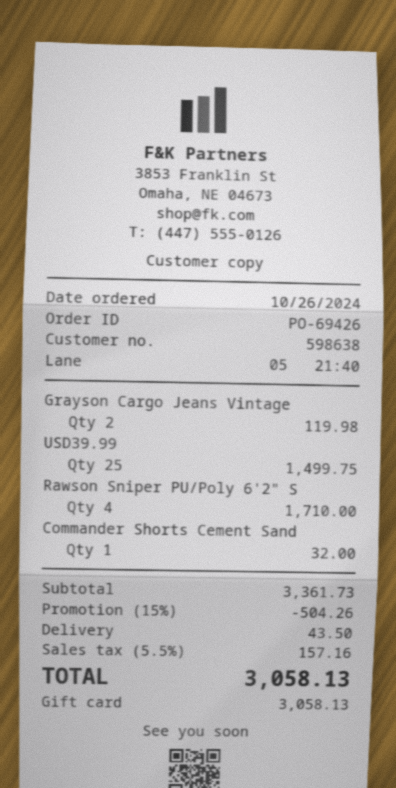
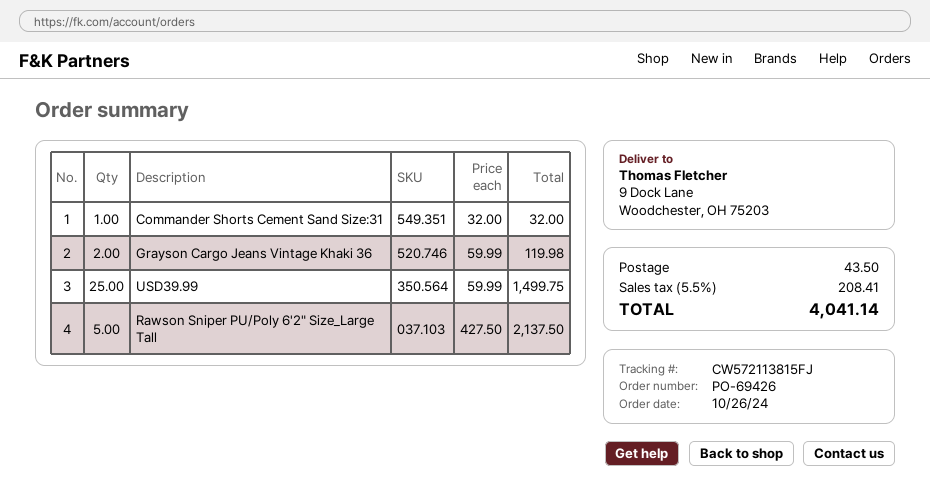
Rawson Sniper PU/Poly 6'2" S: 4 for 1710.00 -> 5 for 2137.50
discount: 15% = 504.26 -> none
tax: 5.5% = 157.16 -> 5.5% = 208.41
total: 3058.13 -> 4041.14

